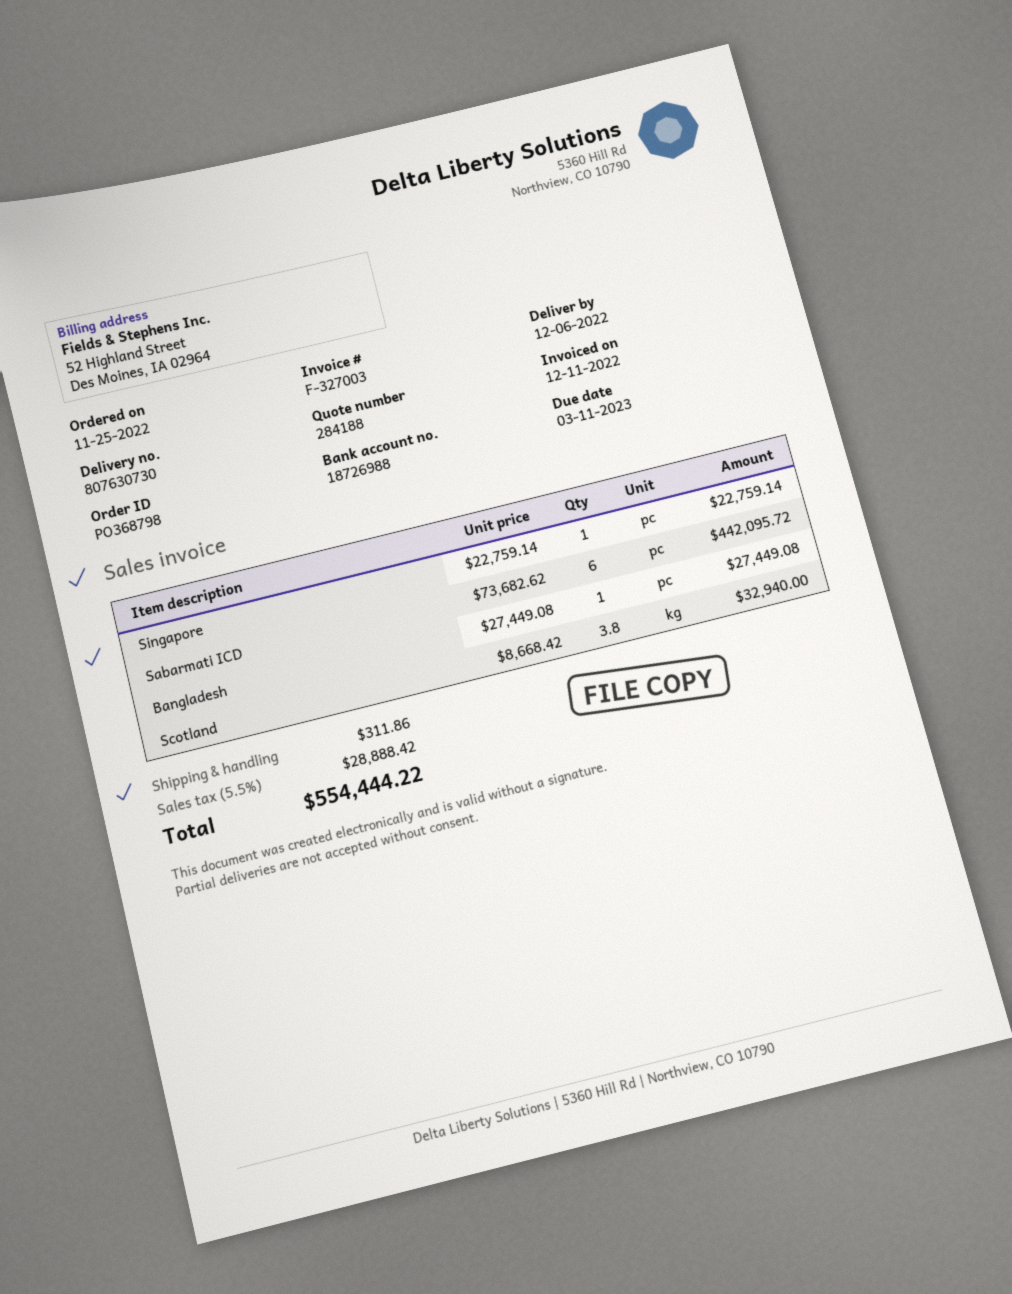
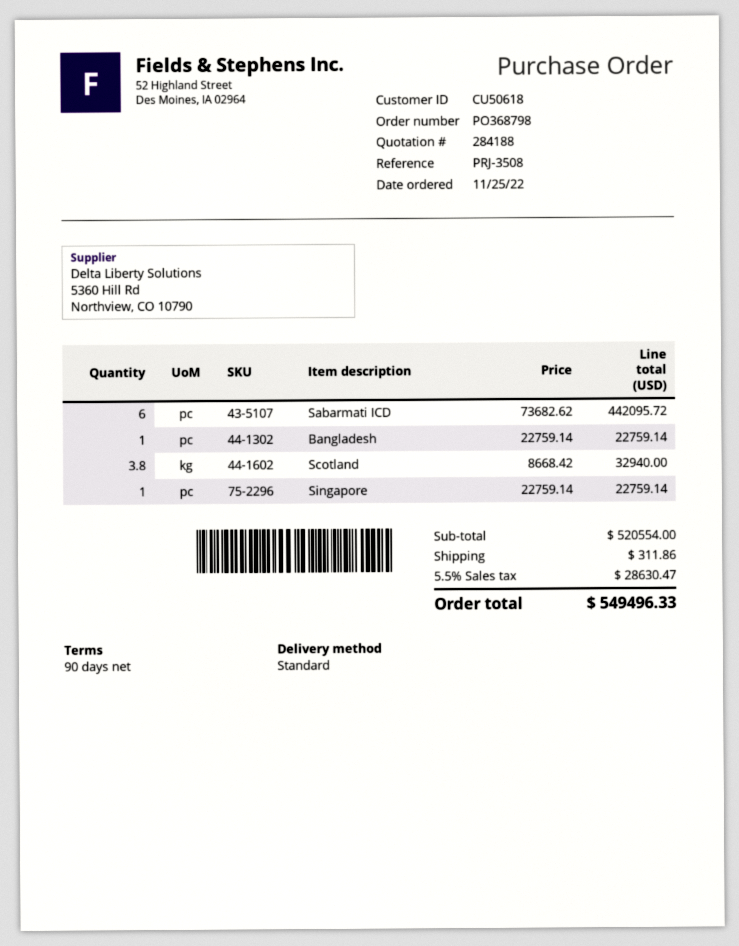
Bangladesh: 1 x 27449.08 = 27449.08 -> 1 x 22759.14 = 22759.14
tax: 5.5% = 28888.42 -> 5.5% = 28630.47
total: 554444.22 -> 549496.33

